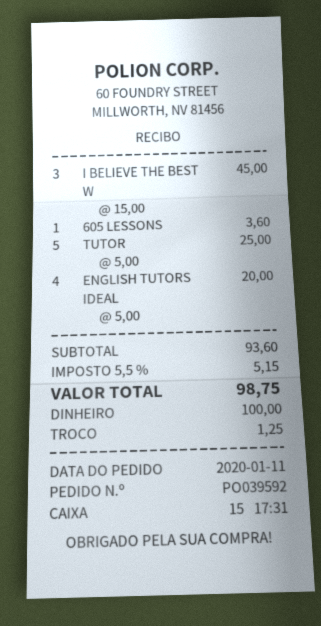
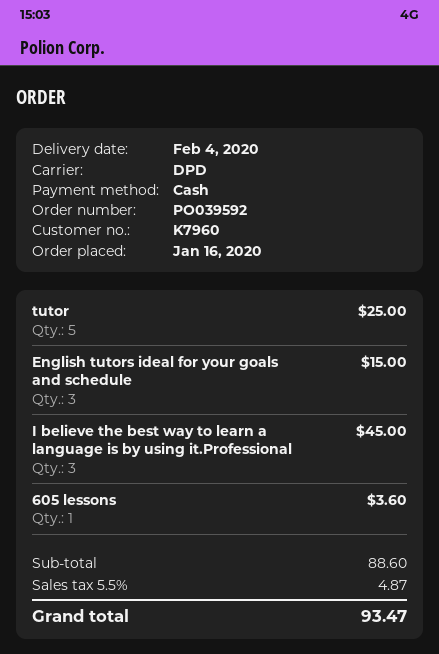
order date: 2020-01-11 -> 2020-01-16
ENGLISH TUTORS IDEAL: 4 for 20.00 -> 3 for 15.00
subtotal: 93.60 -> 88.60
tax: 5.5% = 5.15 -> 5.5% = 4.87
total: 98.75 -> 93.47

